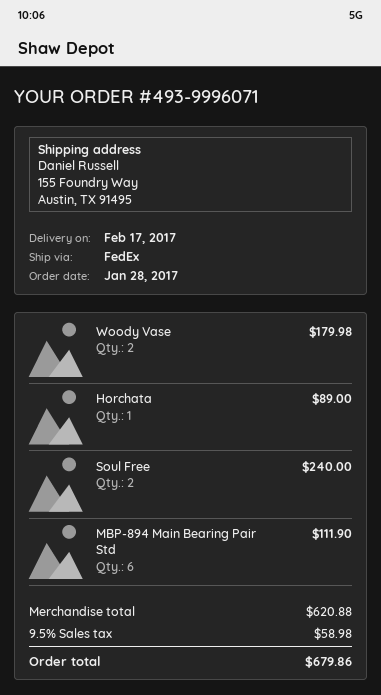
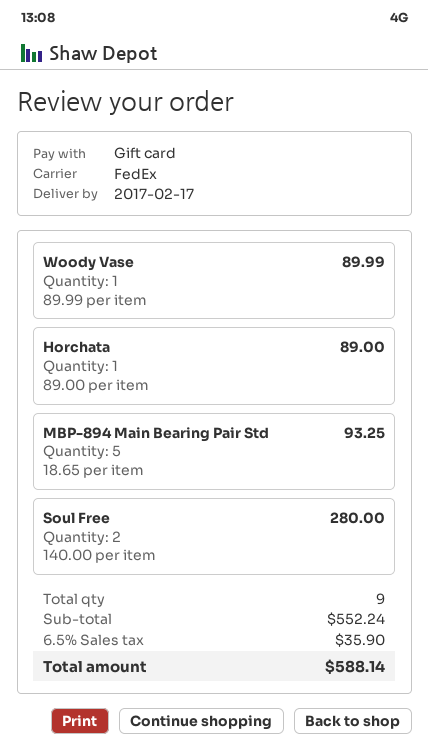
Woody Vase: 2 for 179.98 -> 1 for 89.99
Soul Free: 2 for 240.00 -> 2 for 280.00
MBP-894 Main Bearing Pair Std: 6 for 111.90 -> 5 for 93.25
subtotal: 620.88 -> 552.24
tax: 9.5% = 58.98 -> 6.5% = 35.90
total: 679.86 -> 588.14

